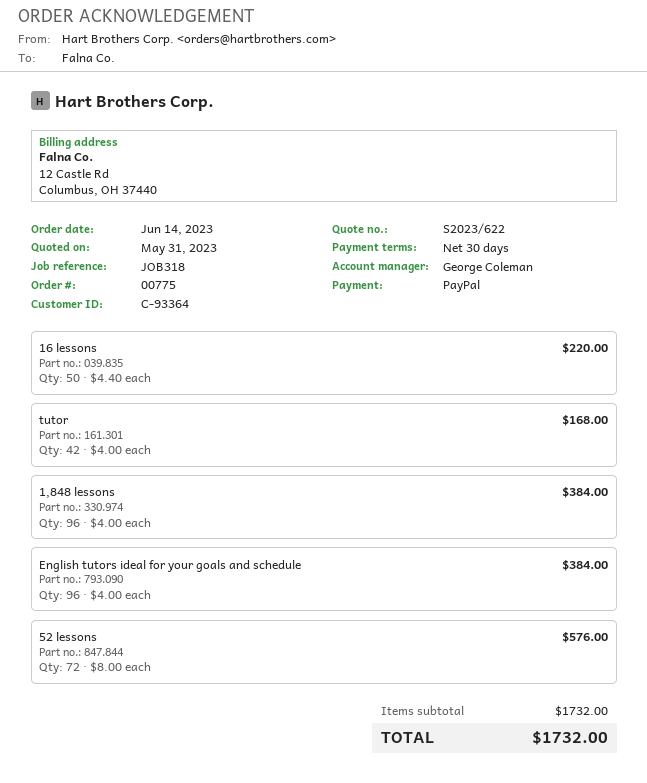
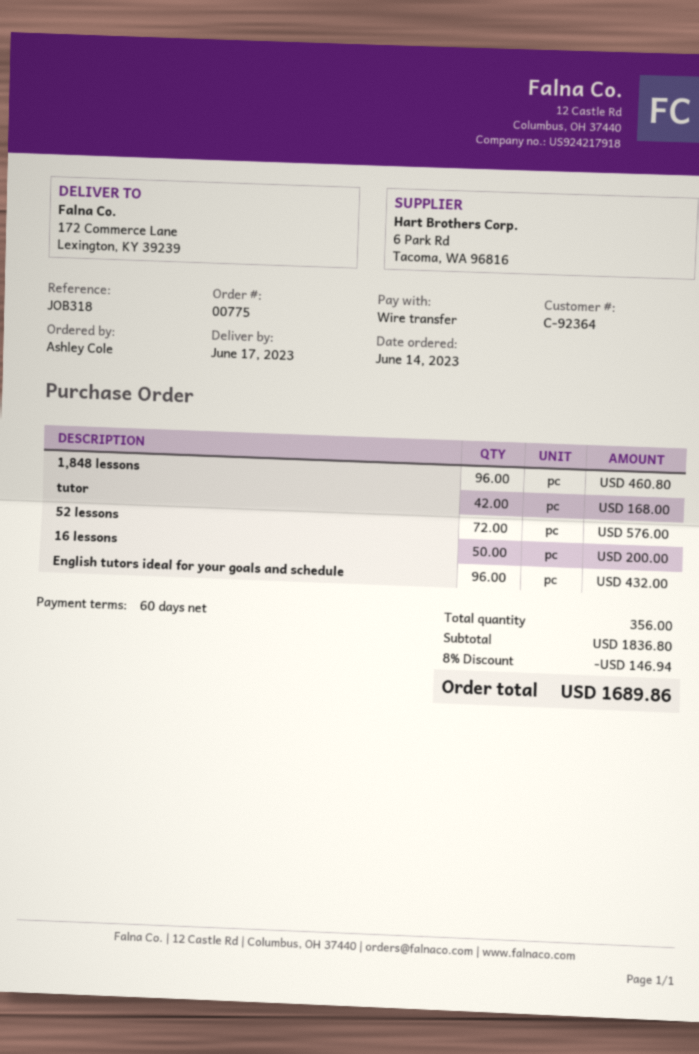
payment terms: 30 days -> 60 days
customer number: C-93364 -> C-92364
payment method: PayPal -> bank transfer
16 lessons: 50 for 220.00 -> 50 for 200.00
1,848 lessons: 96 for 384.00 -> 96 for 460.80
English tutors ideal for your goals and schedule: 96 for 384.00 -> 96 for 432.00
subtotal: 1732.00 -> 1836.80
discount: none -> 8% = 146.94
total: 1732.00 -> 1689.86

